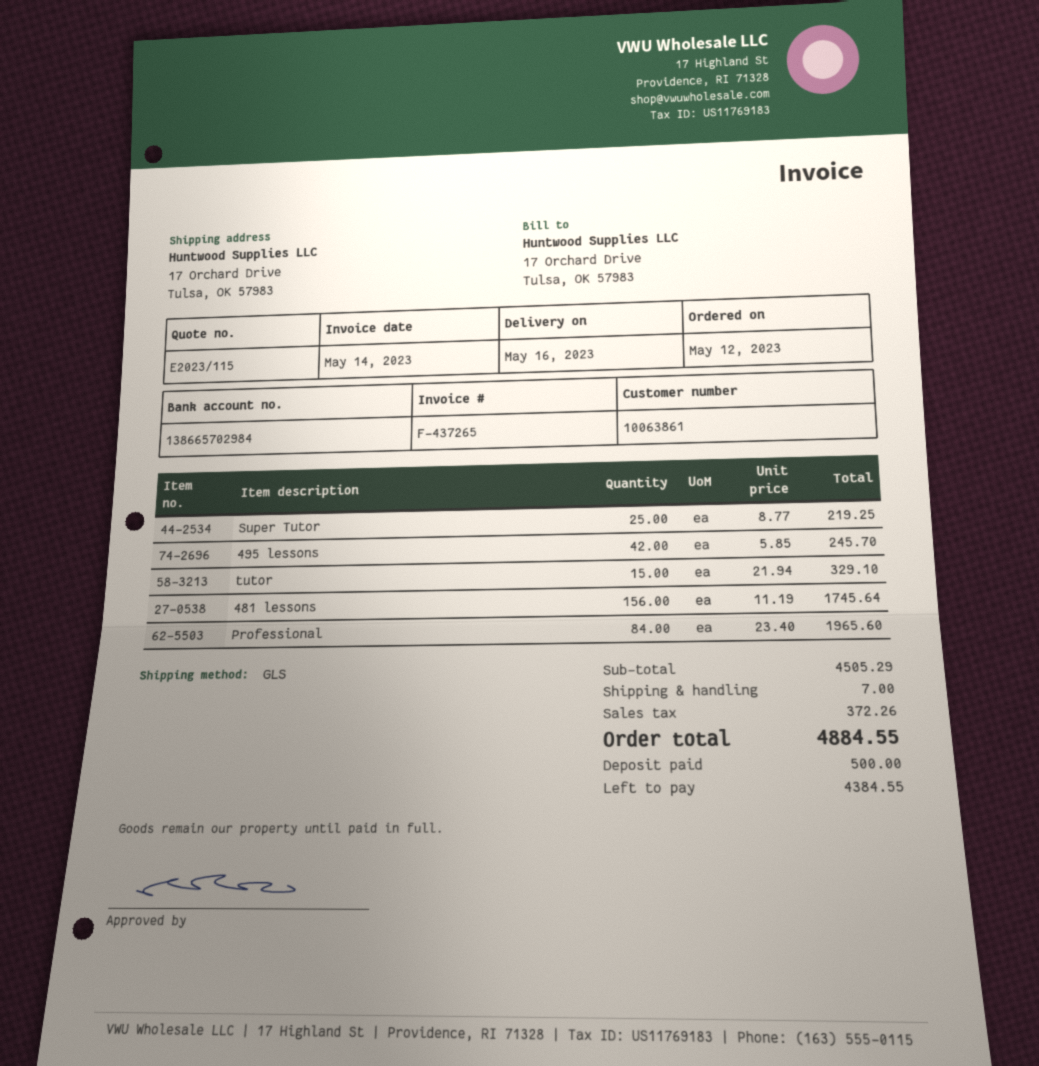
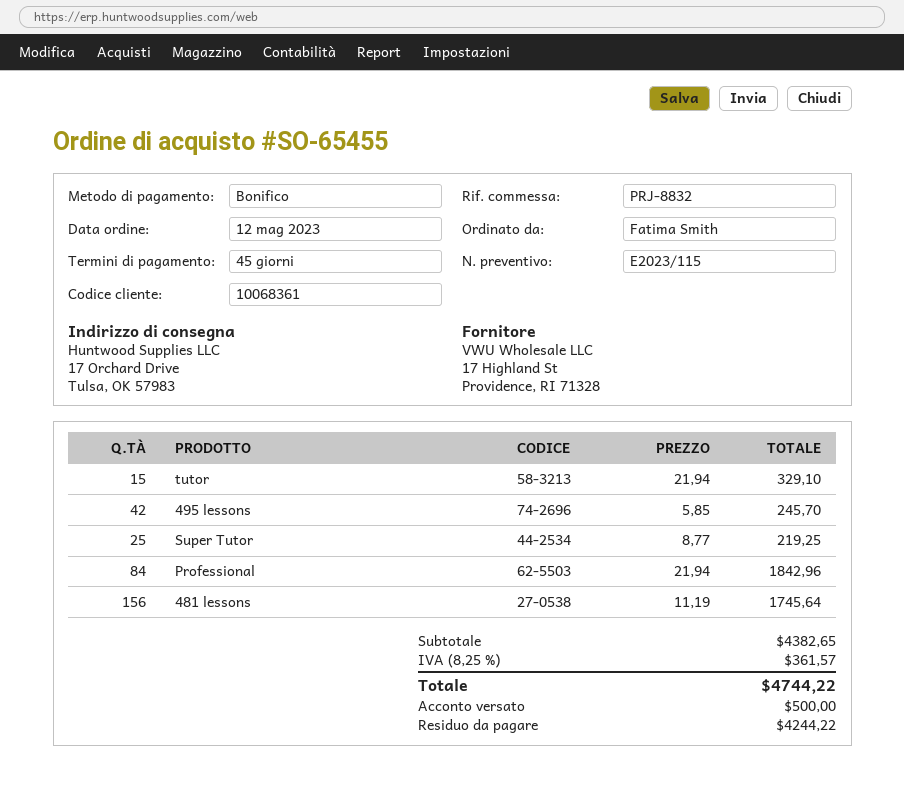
customer number: 10063861 -> 10068361
Professional: 84 x 23.40 = 1965.60 -> 84 x 21.94 = 1842.96
subtotal: 4505.29 -> 4382.65
shipping: 7.00 -> none
tax: 372.26 -> 361.57
total: 4884.55 -> 4744.22
balance: 4384.55 -> 4244.22

